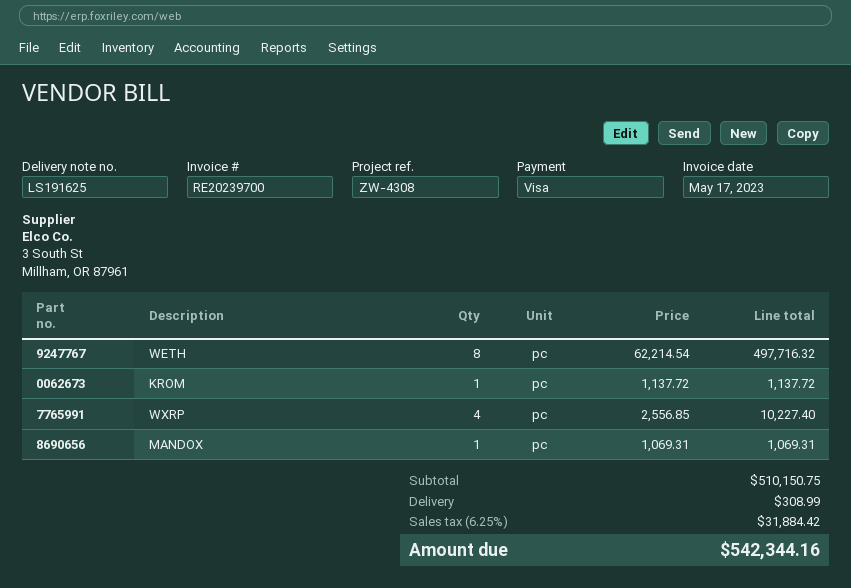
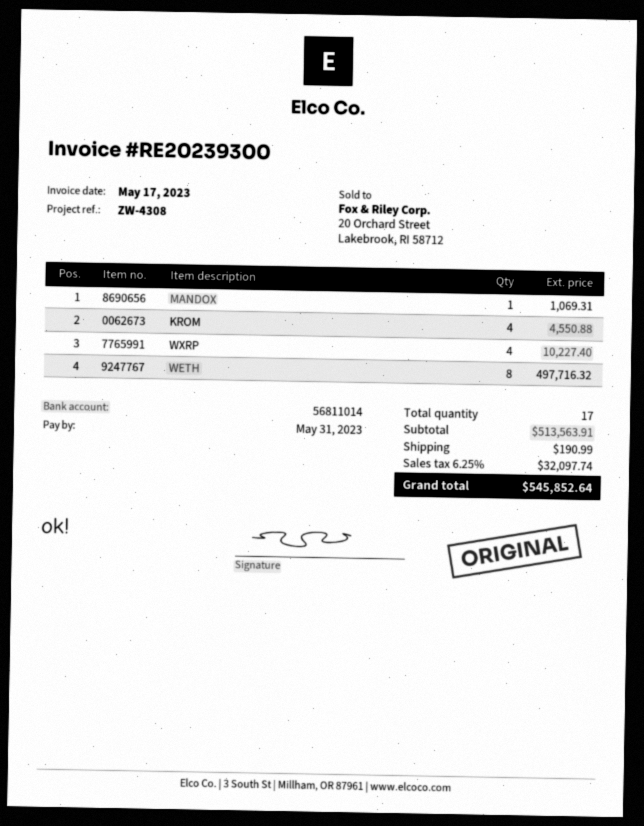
invoice number: RE20239700 -> RE20239300
KROM: 1 for 1137.72 -> 4 for 4550.88
subtotal: 510150.75 -> 513563.91
shipping: 308.99 -> 190.99
tax: 6.25% = 31884.42 -> 6.25% = 32097.74
total: 542344.16 -> 545852.64

